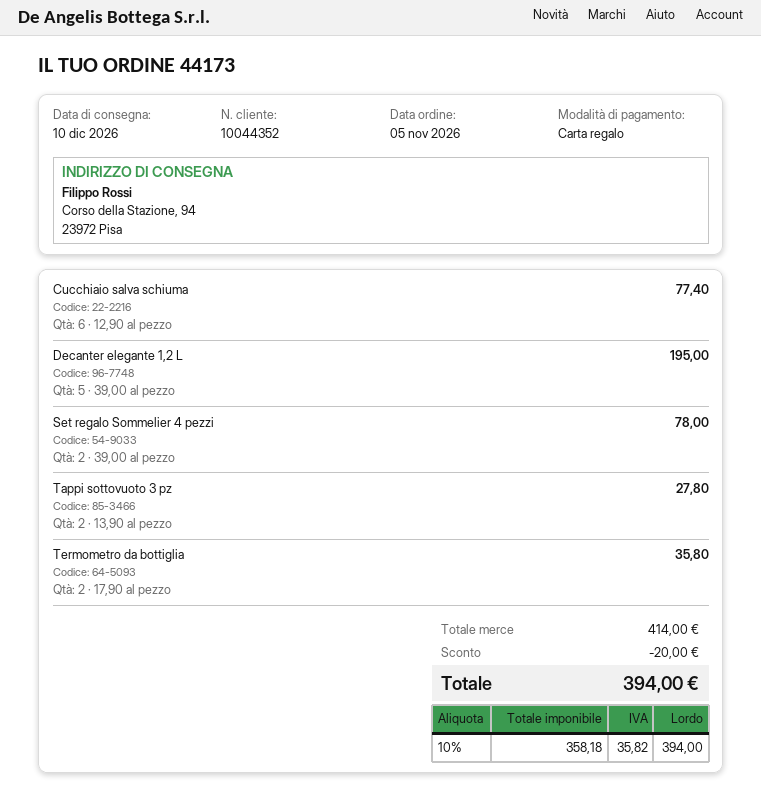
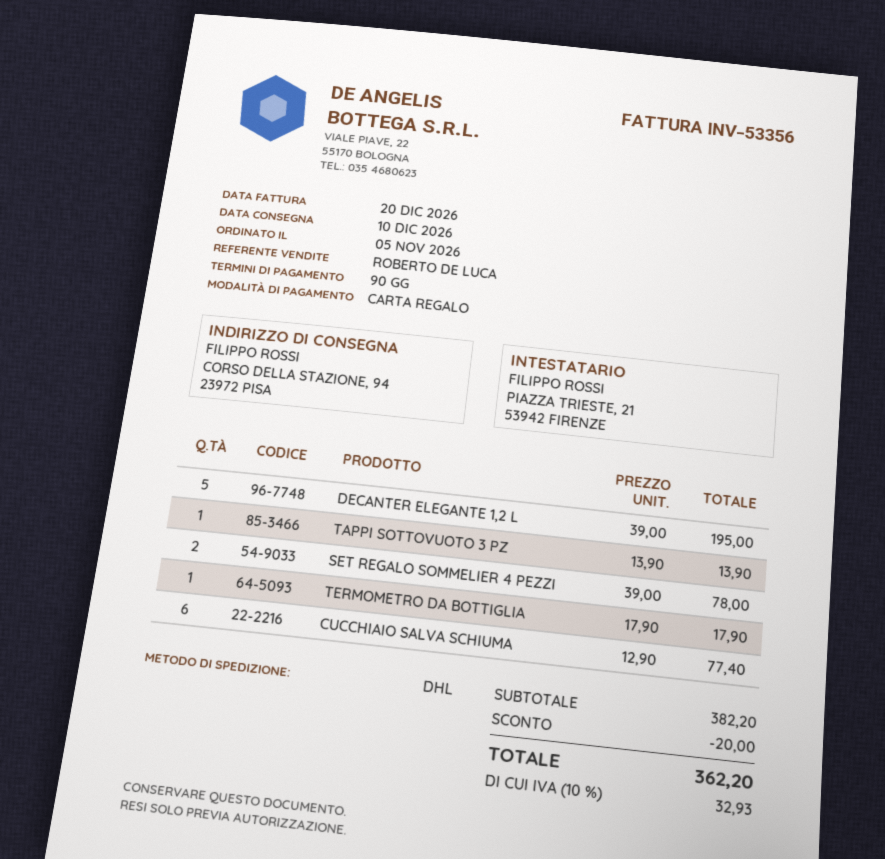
Tappi sottovuoto 3 pz: 2 x 13.90 = 27.80 -> 1 x 13.90 = 13.90
Termometro da bottiglia: 2 x 17.90 = 35.80 -> 1 x 17.90 = 17.90
subtotal: 414.00 -> 382.20
tax: 10% = 35.82 -> 10% = 32.93
total: 394.00 -> 362.20

